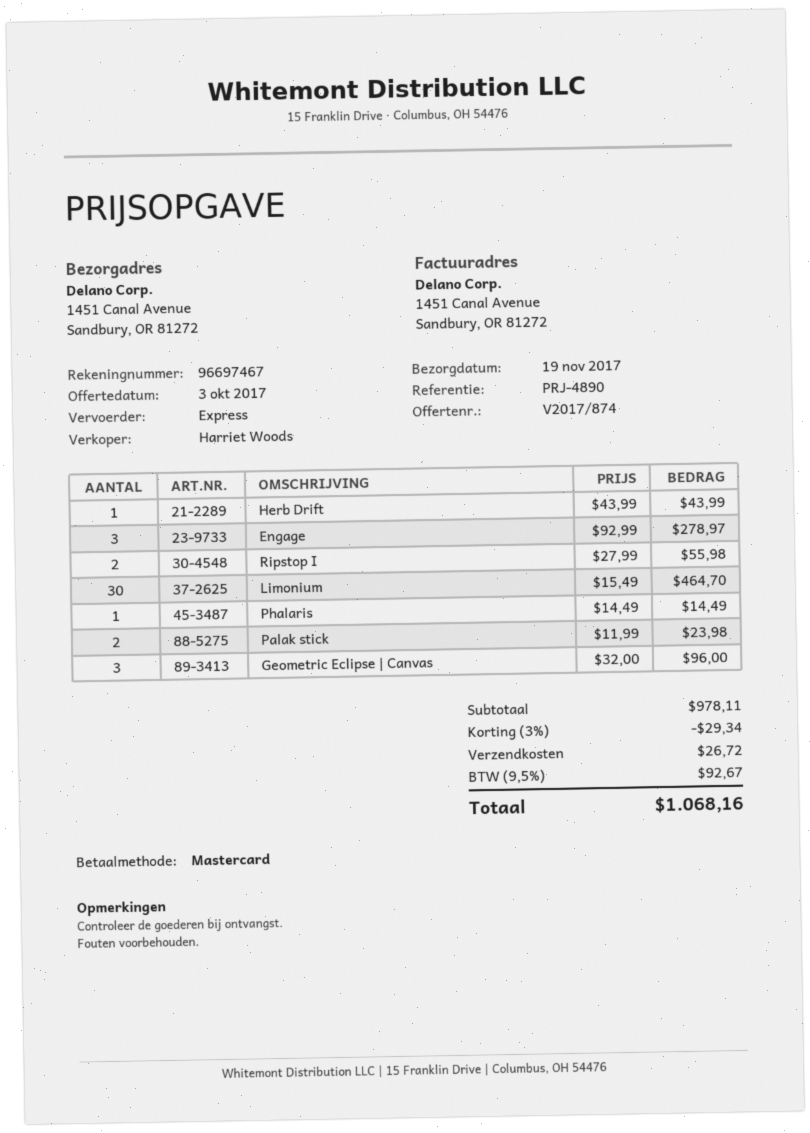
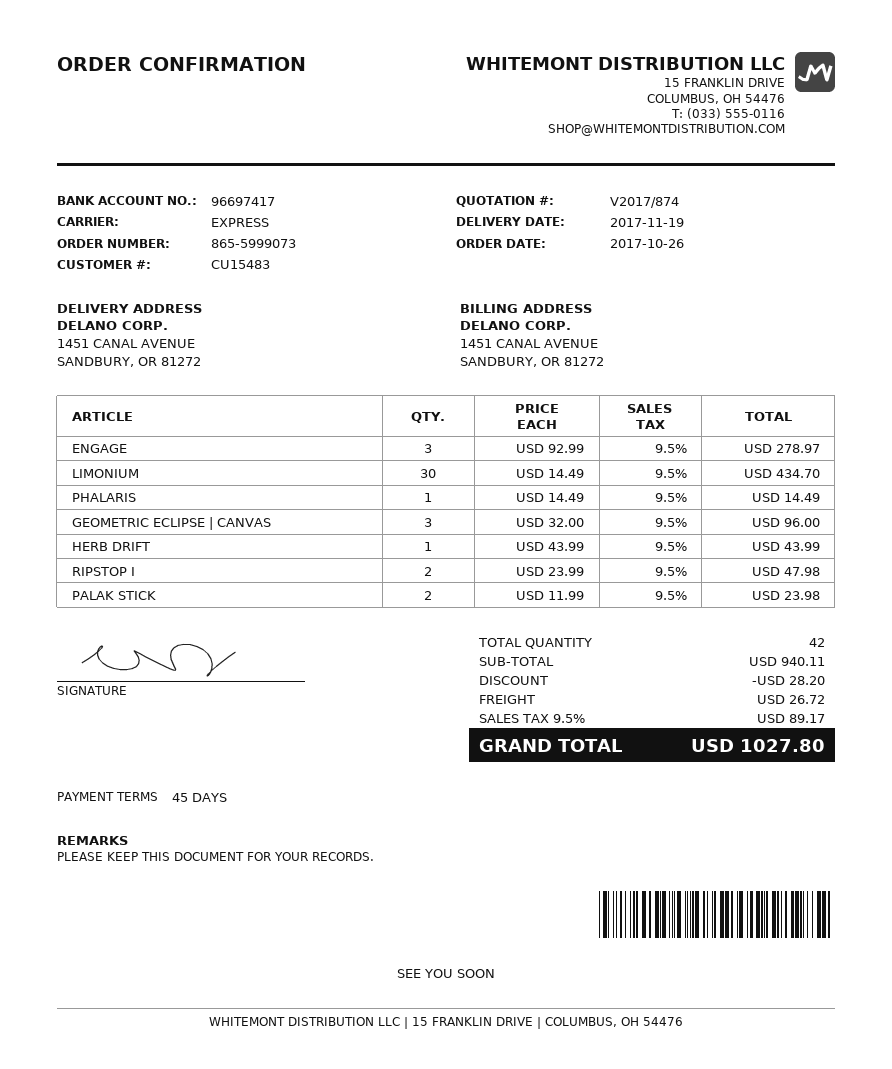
bank account: 96697467 -> 96697417
Ripstop I: 2 x 27.99 = 55.98 -> 2 x 23.99 = 47.98
Limonium: 30 x 15.49 = 464.70 -> 30 x 14.49 = 434.70
subtotal: 978.11 -> 940.11
discount: 29.34 -> 28.20
tax: 9.5% = 92.67 -> 9.5% = 89.17
total: 1068.16 -> 1027.80

